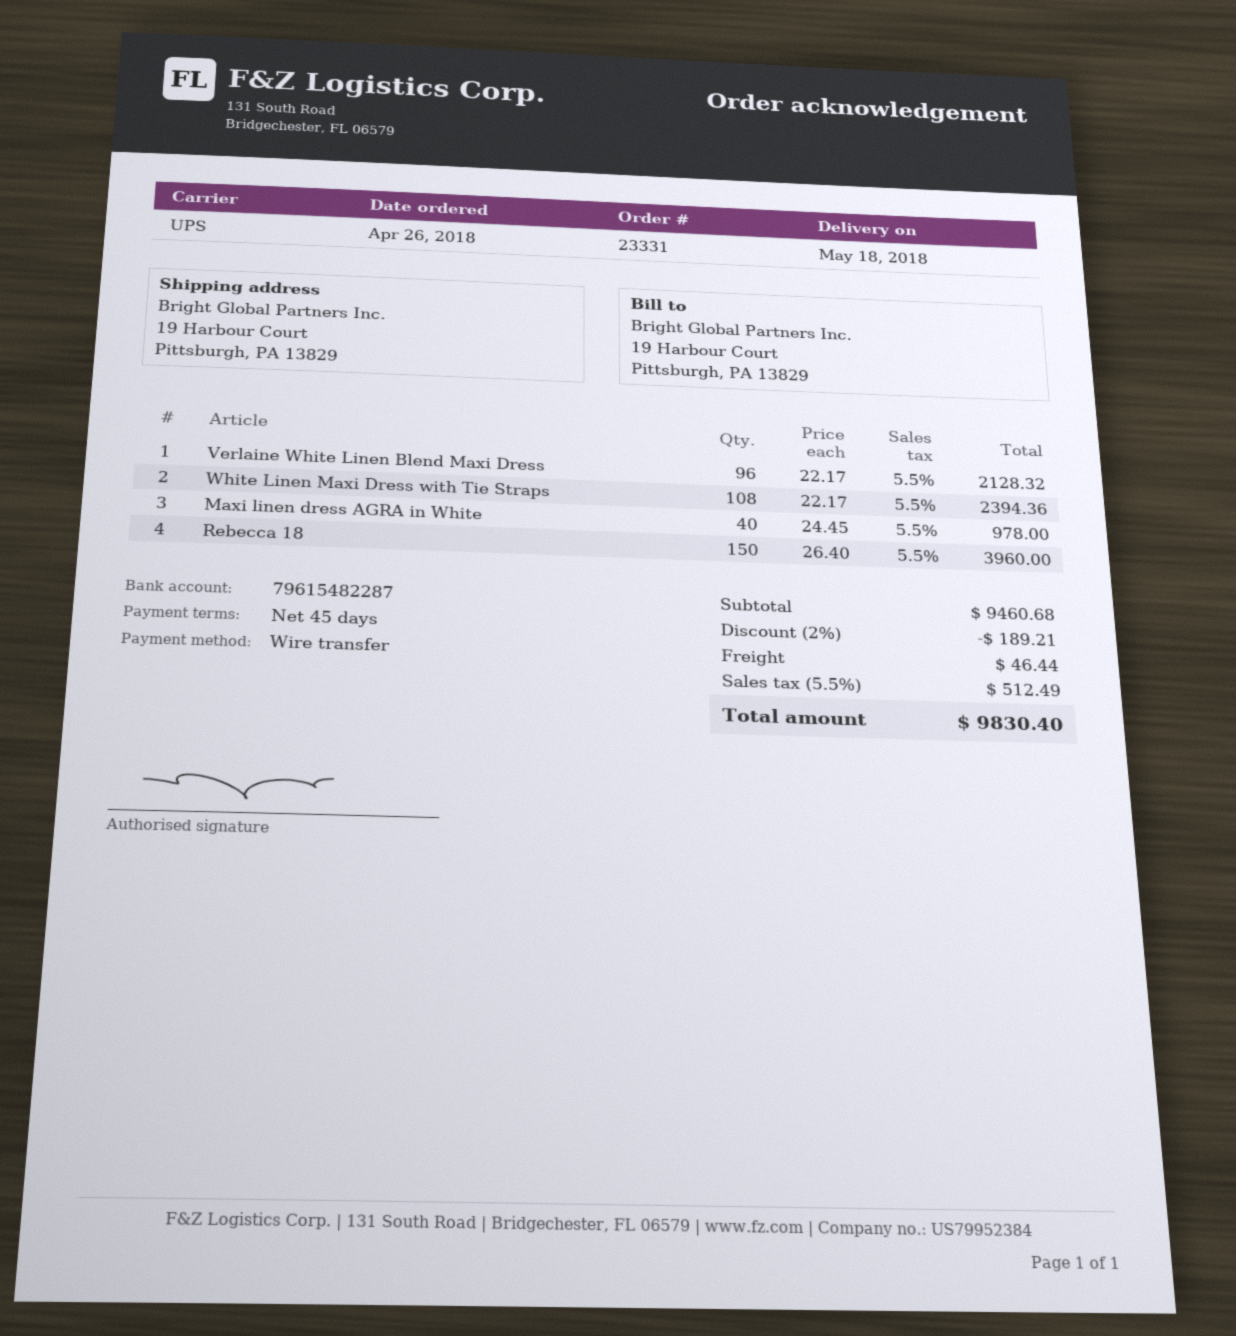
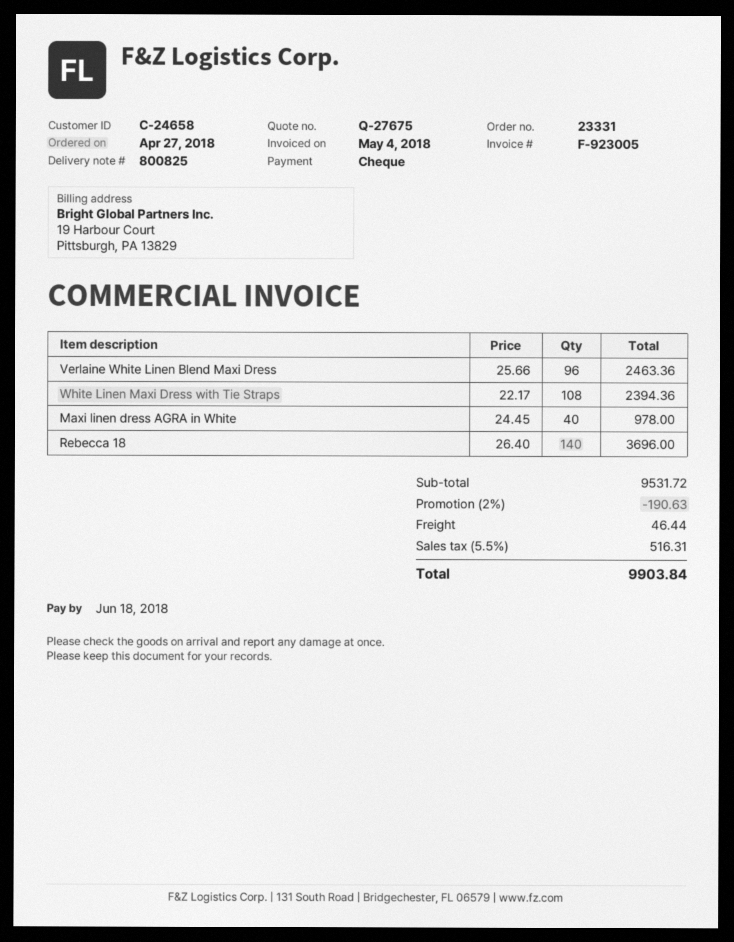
order date: 2018-04-26 -> 2018-04-27
payment method: bank transfer -> cheque
Verlaine White Linen Blend Maxi Dress: 96 x 22.17 = 2128.32 -> 96 x 25.66 = 2463.36
Rebecca 18: 150 x 26.40 = 3960.00 -> 140 x 26.40 = 3696.00
subtotal: 9460.68 -> 9531.72
discount: 2% = 189.21 -> 2% = 190.63
tax: 5.5% = 512.49 -> 5.5% = 516.31
total: 9830.40 -> 9903.84

